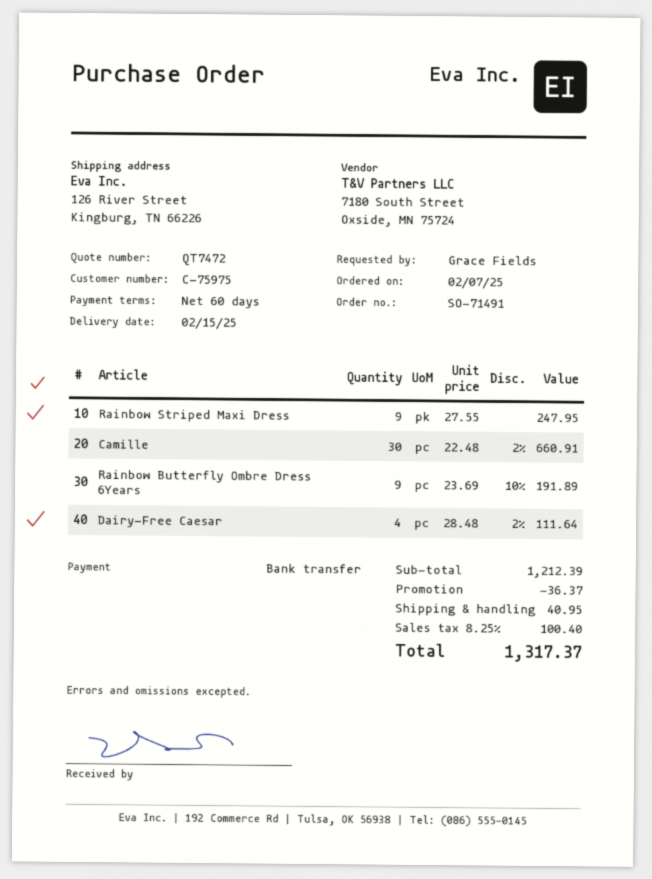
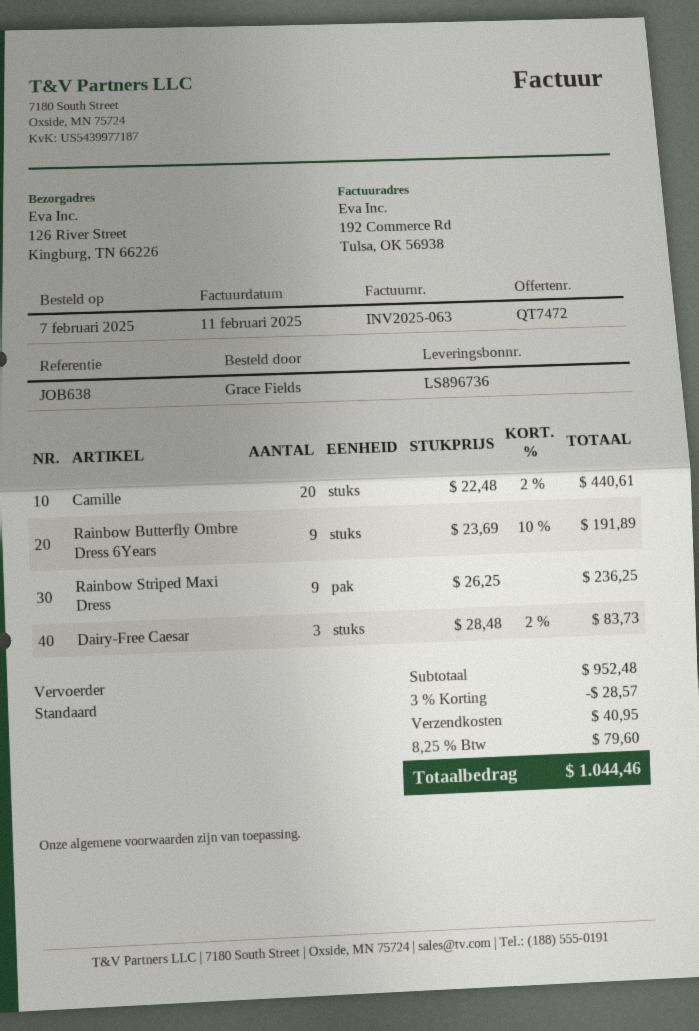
Rainbow Striped Maxi Dress: 9 x 27.55 = 247.95 -> 9 x 26.25 = 236.25
Camille: 30 x 22.48 - 2% = 660.91 -> 20 x 22.48 - 2% = 440.61
Dairy-Free Caesar: 4 x 28.48 - 2% = 111.64 -> 3 x 28.48 - 2% = 83.73
subtotal: 1212.39 -> 952.48
discount: 36.37 -> 28.57
tax: 8.25% = 100.40 -> 8.25% = 79.60
total: 1317.37 -> 1044.46

